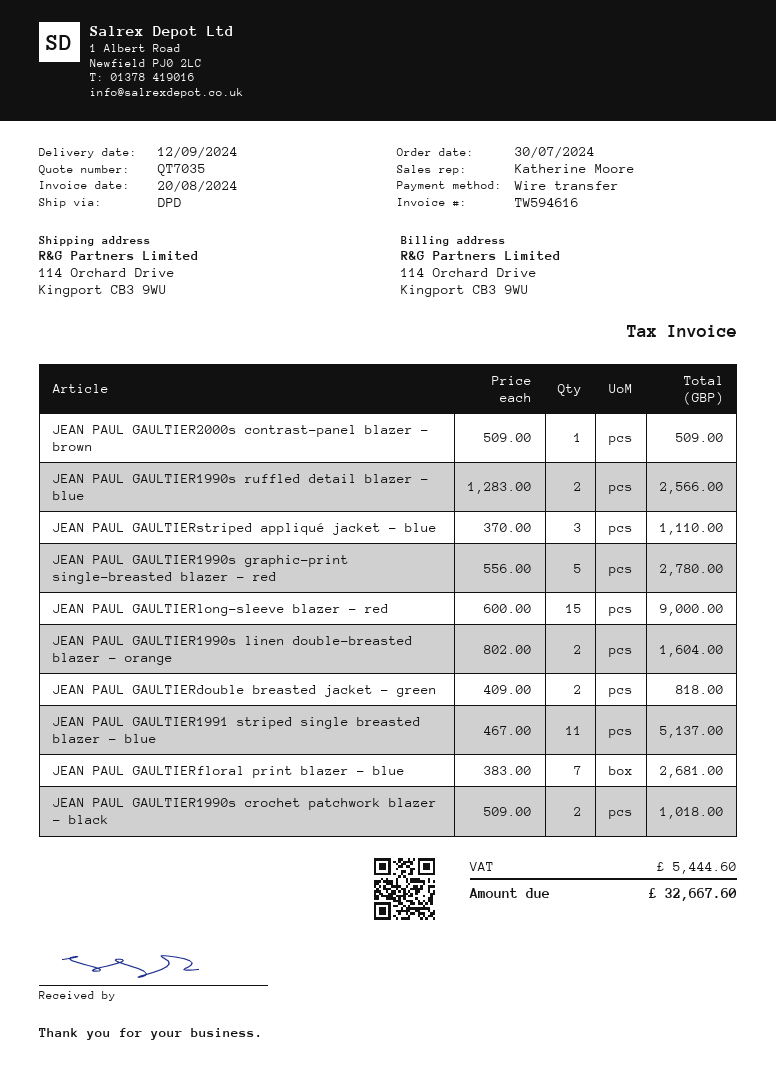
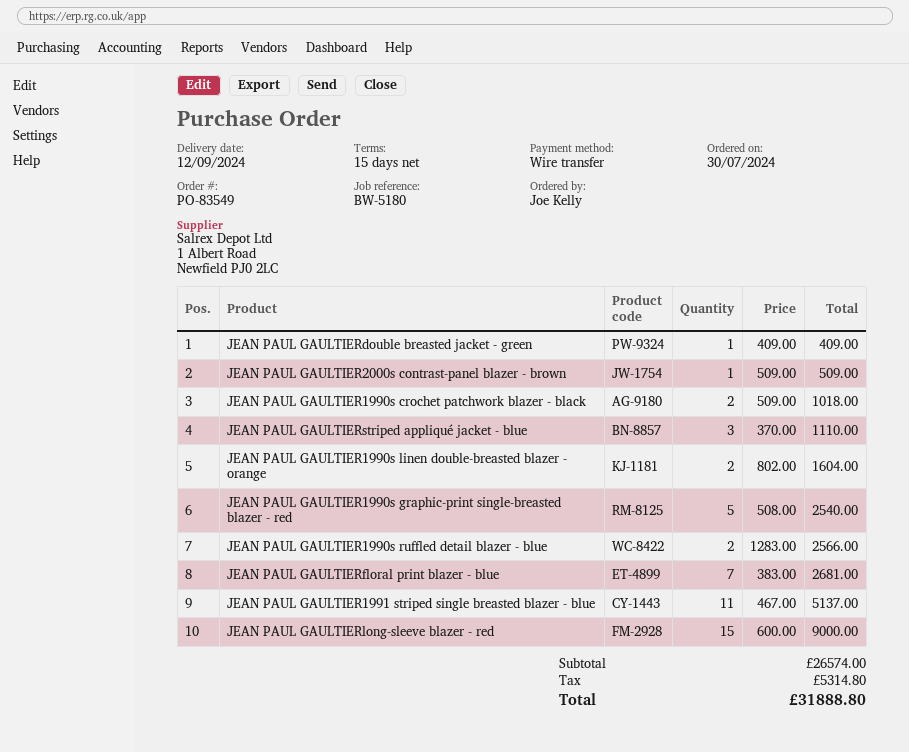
JEAN PAUL GAULTIER1990s graphic-print single-breasted blazer - red: 5 x 556.00 = 2780.00 -> 5 x 508.00 = 2540.00
JEAN PAUL GAULTIERdouble breasted jacket - green: 2 x 409.00 = 818.00 -> 1 x 409.00 = 409.00
tax: 5444.60 -> 5314.80
total: 32667.60 -> 31888.80

